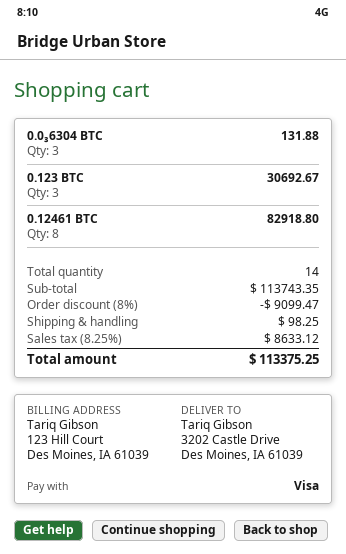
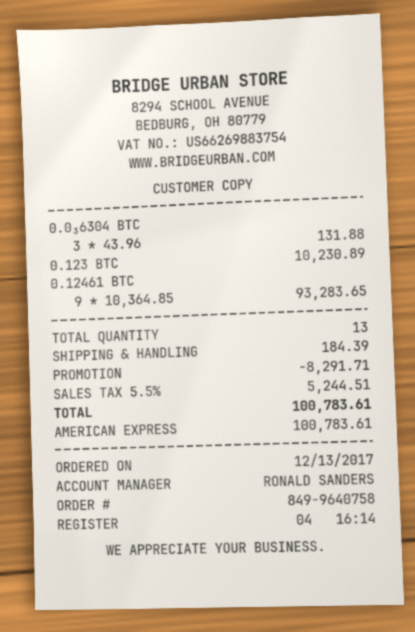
payment method: Visa -> American Express
0.123 BTC: 3 for 30692.67 -> 1 for 10230.89
0.12461 BTC: 8 for 82918.80 -> 9 for 93283.65
total quantity: 14 -> 13
discount: 9099.47 -> 8291.71
shipping: 98.25 -> 184.39
tax: 8.25% = 8633.12 -> 5.5% = 5244.51
total: 113375.25 -> 100783.61

